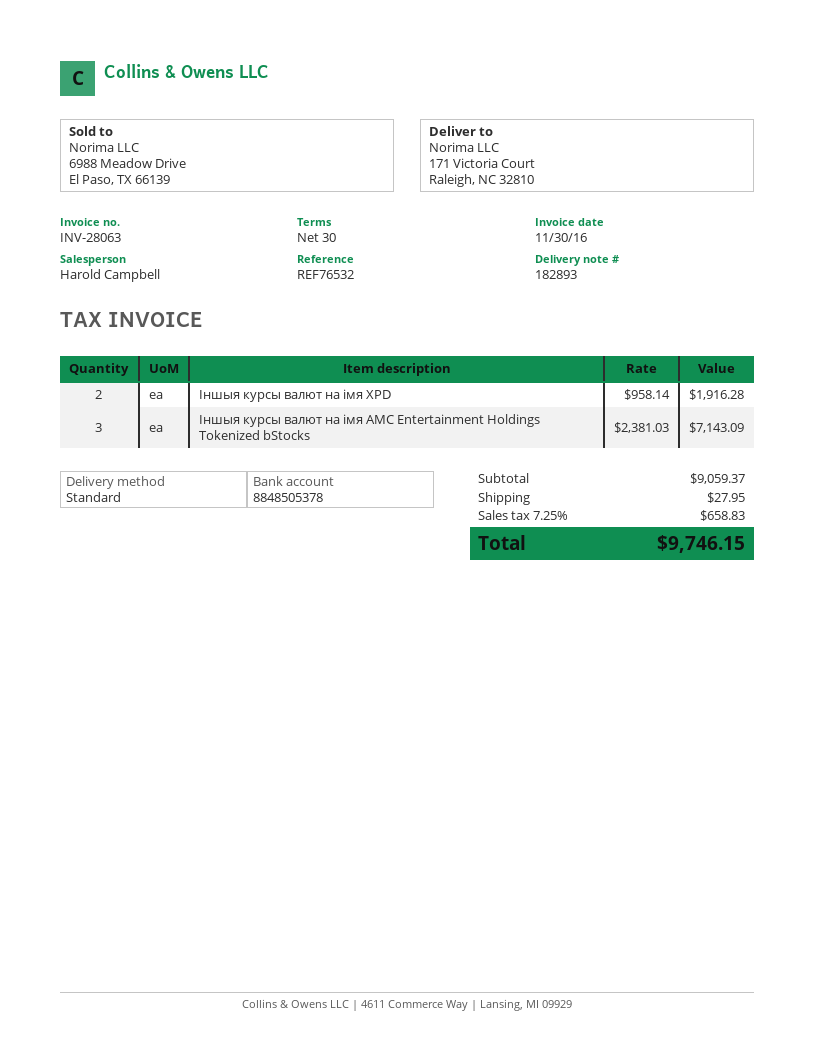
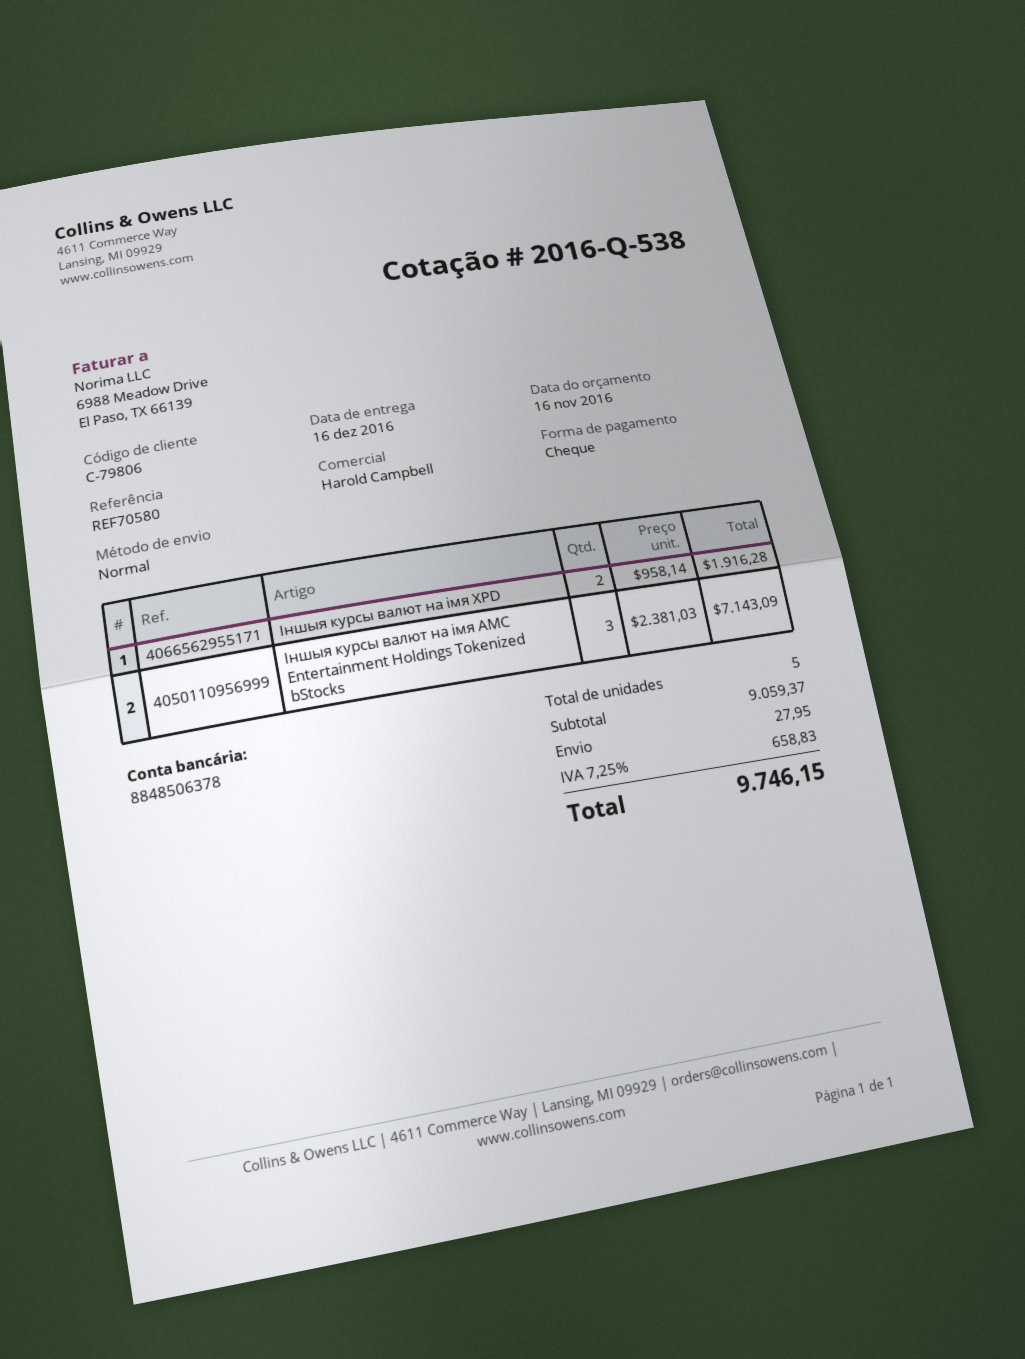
reference: REF76532 -> REF70580
bank account: 8848505378 -> 8848506378

